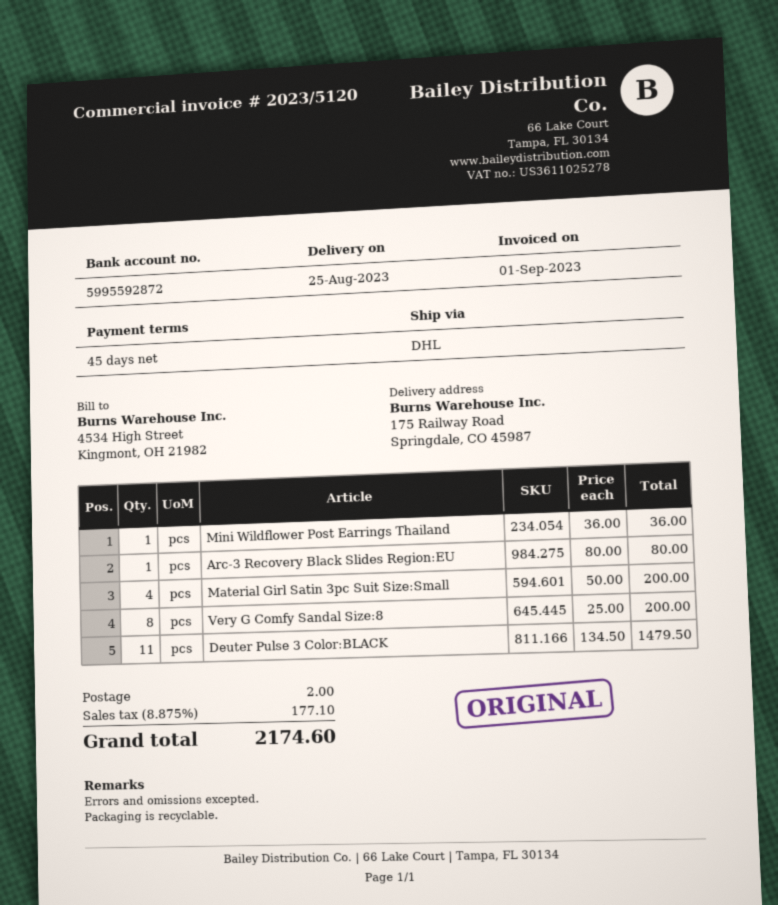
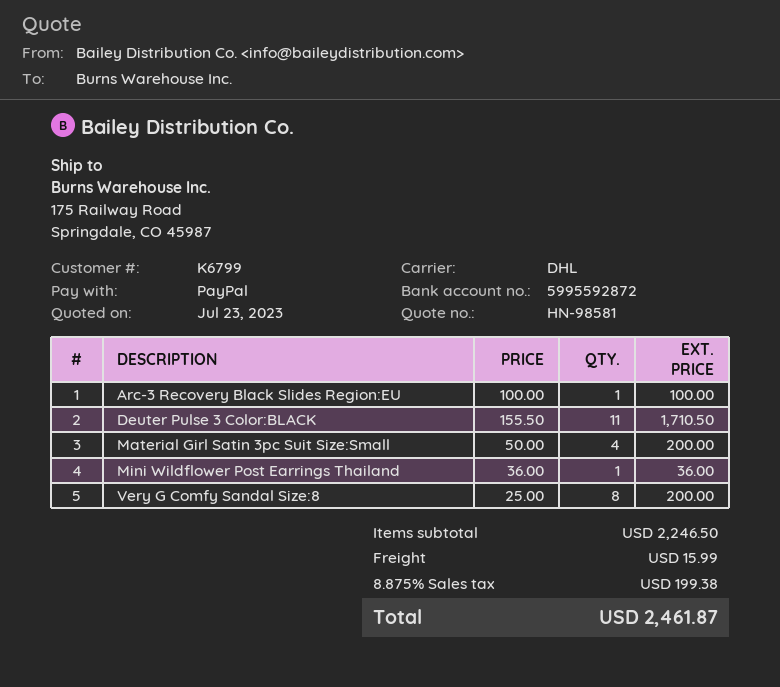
Arc-3 Recovery Black Slides Region:EU: 1 x 80.00 = 80.00 -> 1 x 100.00 = 100.00
Deuter Pulse 3 Color:BLACK: 11 x 134.50 = 1479.50 -> 11 x 155.50 = 1710.50
shipping: 2.00 -> 15.99
tax: 8.875% = 177.10 -> 8.875% = 199.38
total: 2174.60 -> 2461.87

